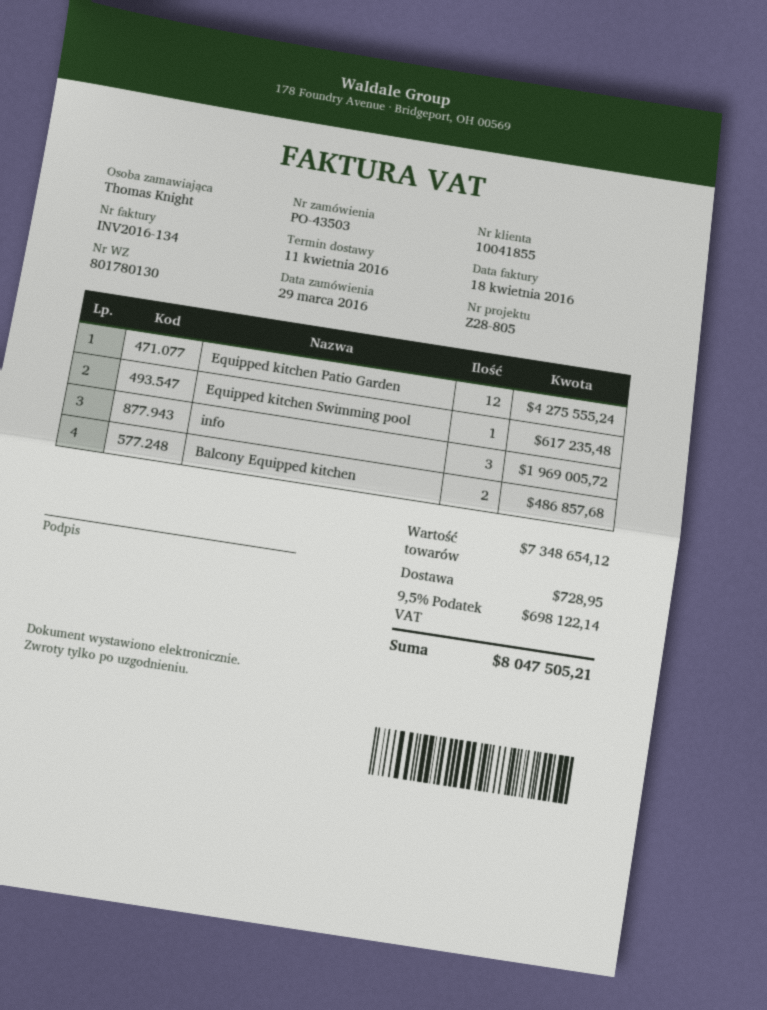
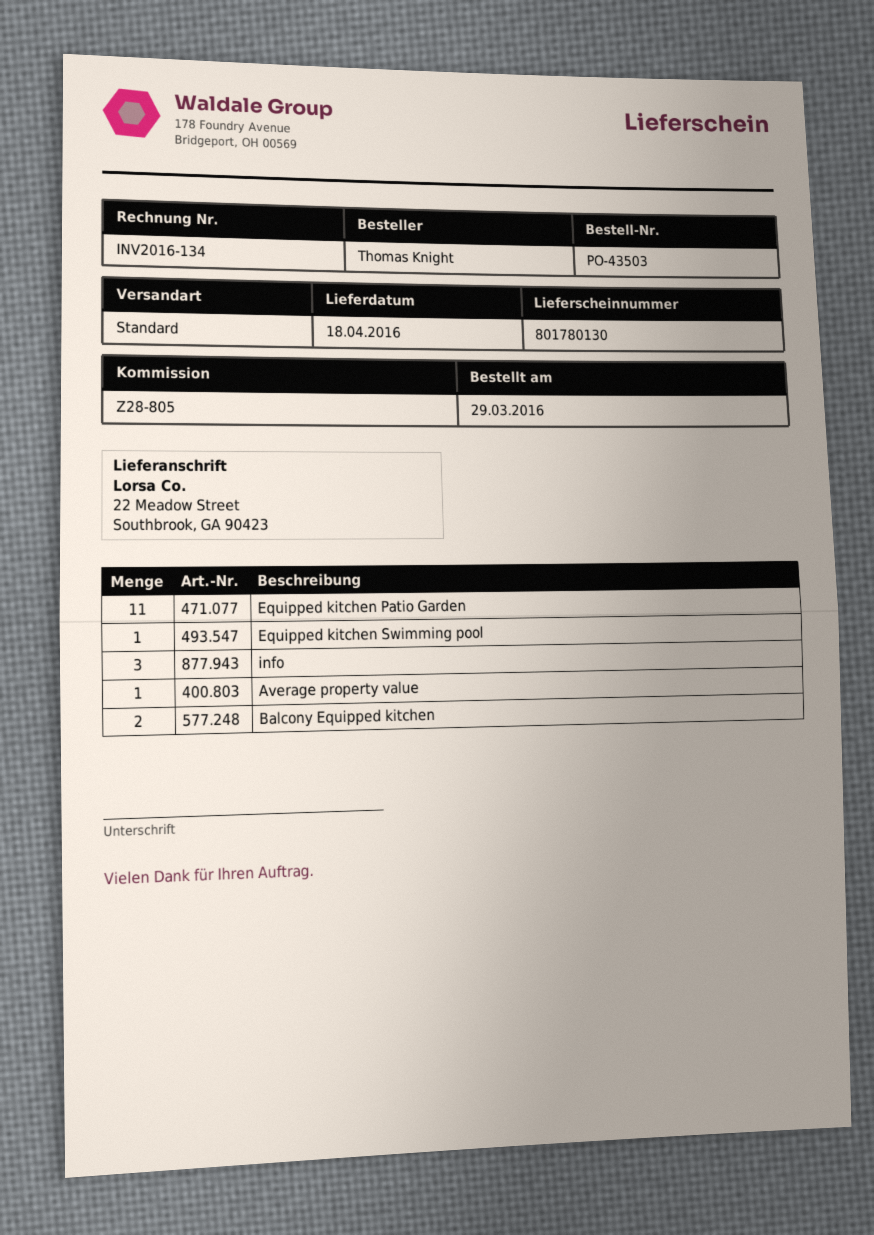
delivery date: 2016-04-11 -> 2016-04-18
Equipped kitchen Patio Garden: 12 -> 11
Average property value: none -> 1

